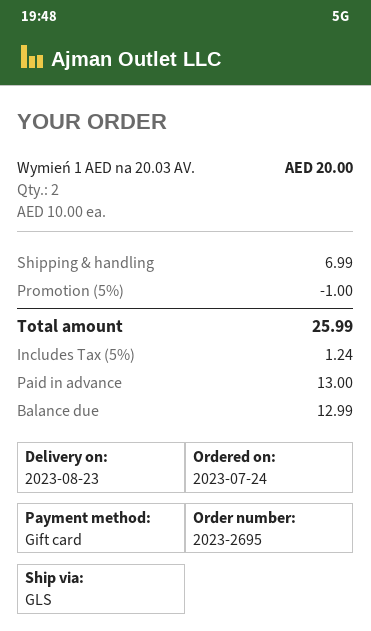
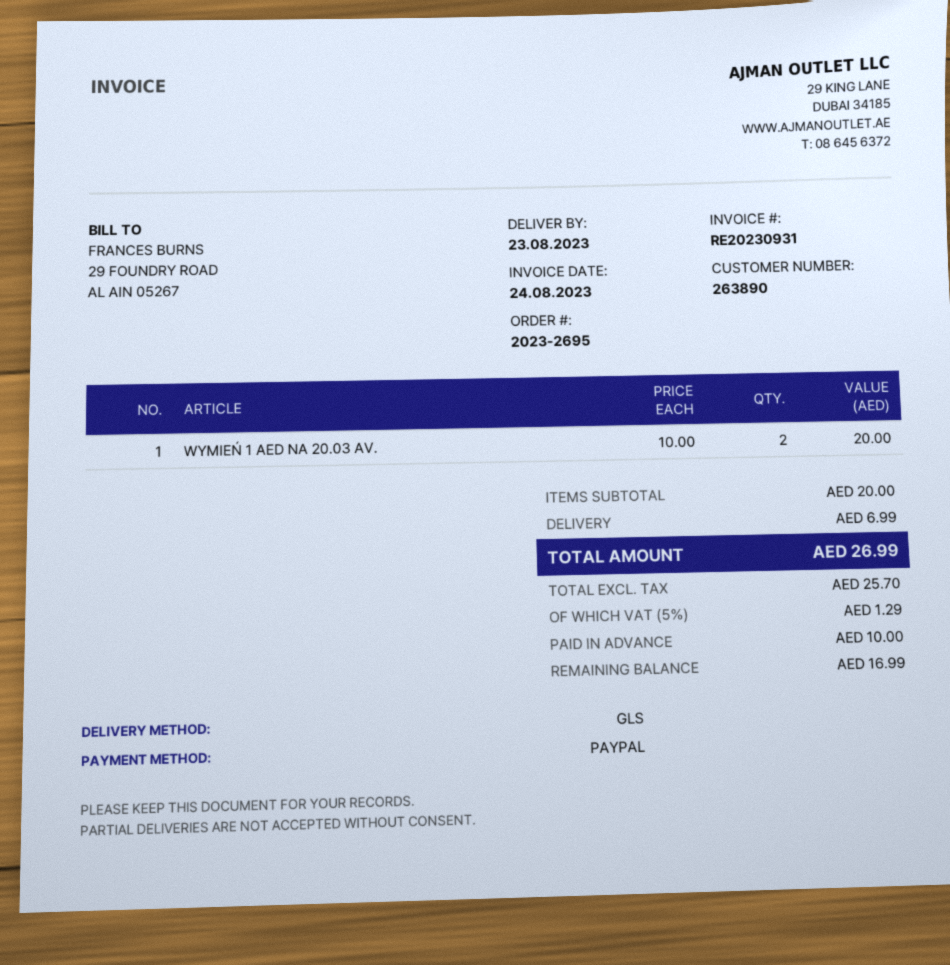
payment method: gift card -> PayPal
discount: 5% = 1.00 -> none
tax: 5% = 1.24 -> 5% = 1.29
total: 25.99 -> 26.99
deposit: 13.00 -> 10.00
balance: 12.99 -> 16.99

